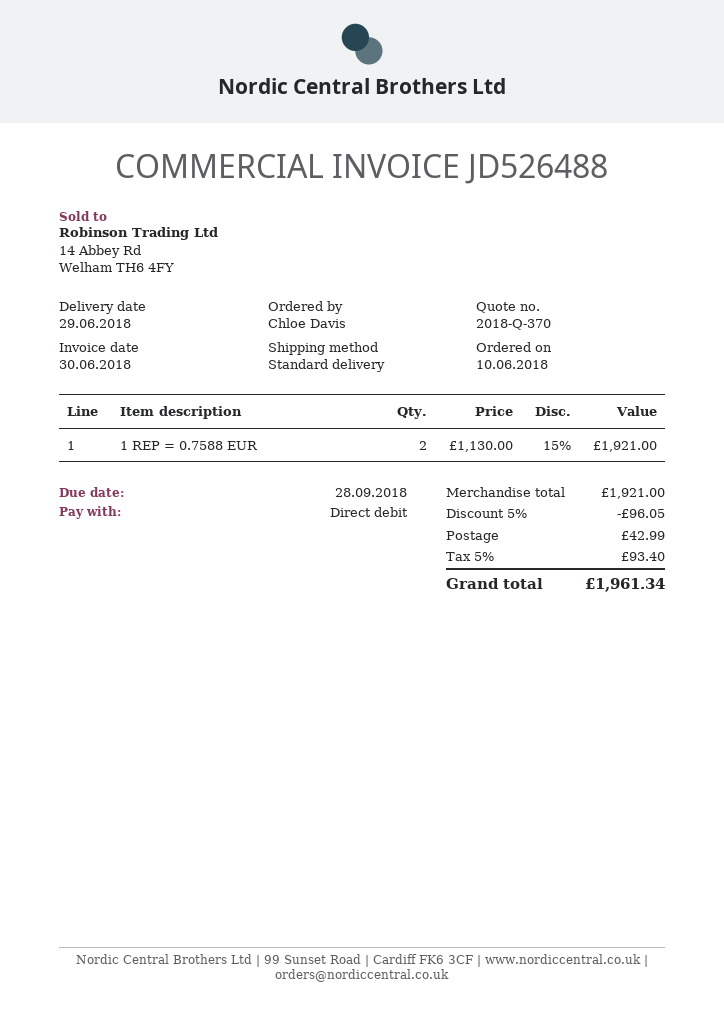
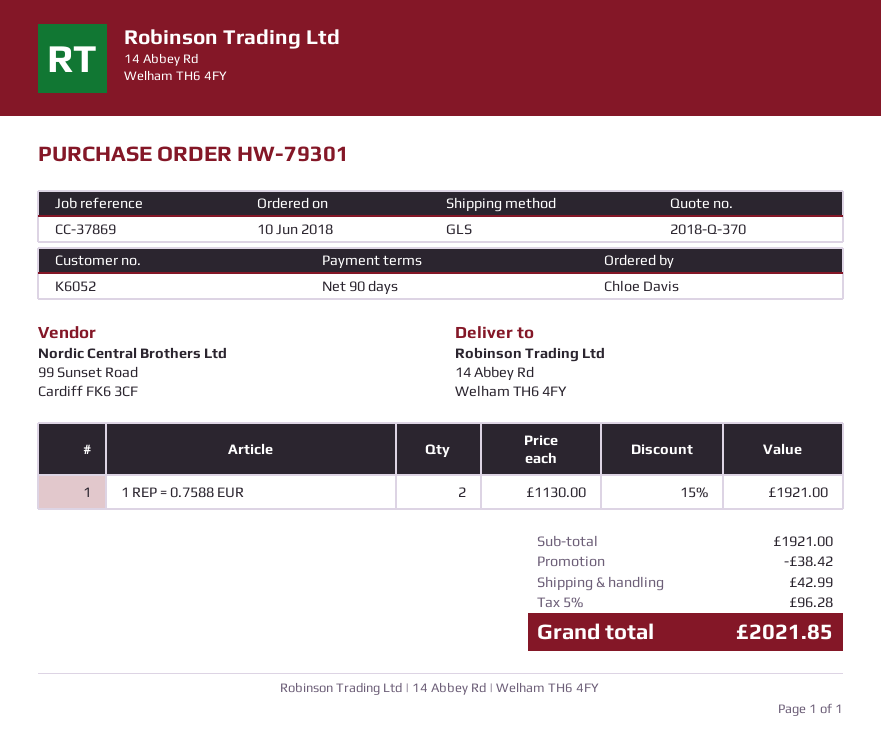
shipping method: standard -> GLS
discount: 96.05 -> 38.42
tax: 5% = 93.40 -> 5% = 96.28
total: 1961.34 -> 2021.85

